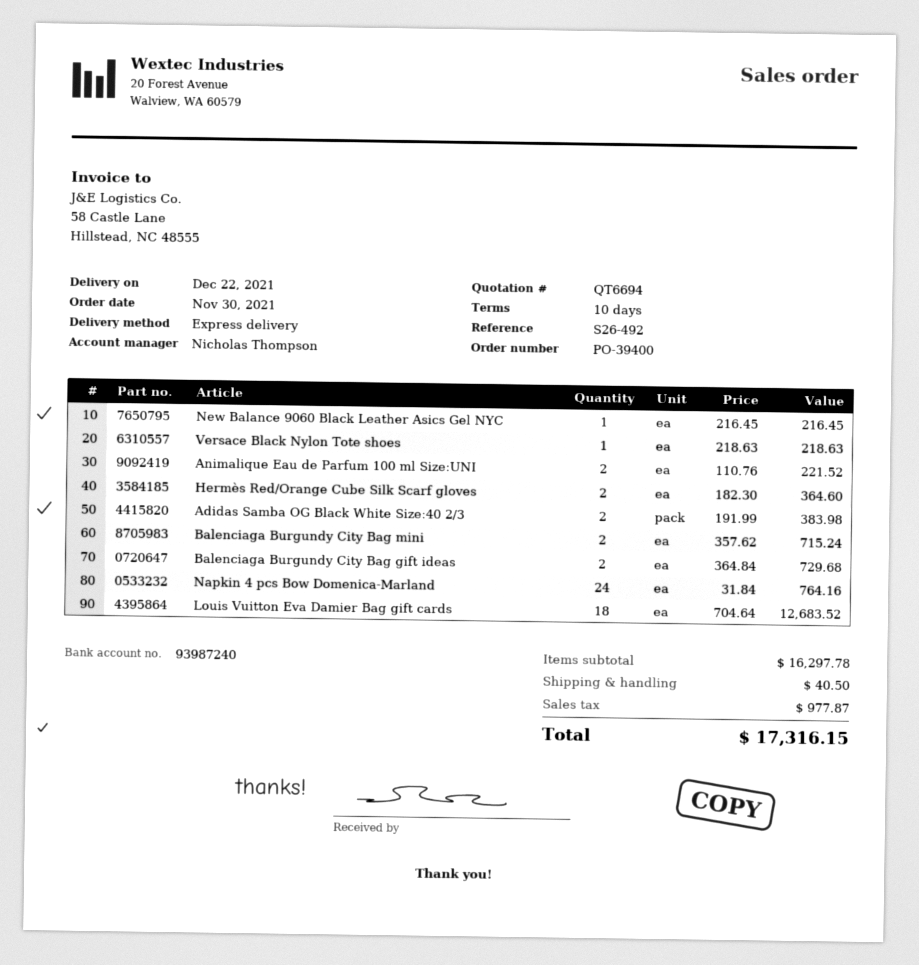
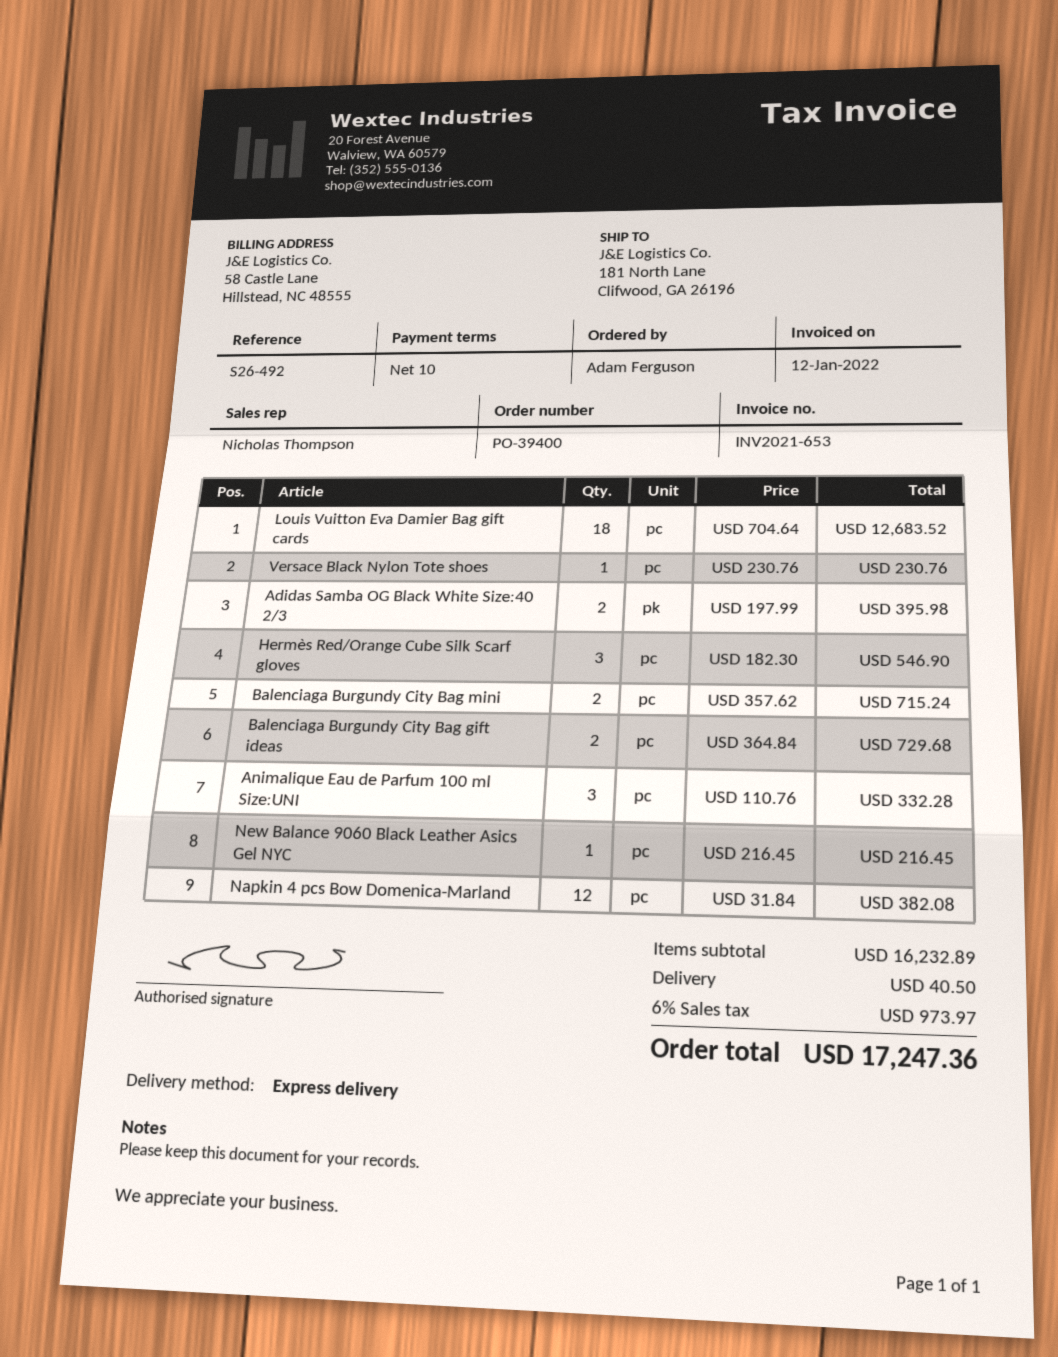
Versace Black Nylon Tote shoes: 1 x 218.63 = 218.63 -> 1 x 230.76 = 230.76
Animalique Eau de Parfum 100 ml Size:UNI: 2 x 110.76 = 221.52 -> 3 x 110.76 = 332.28
Hermès Red/Orange Cube Silk Scarf gloves: 2 x 182.30 = 364.60 -> 3 x 182.30 = 546.90
Adidas Samba OG Black White Size:40 2/3: 2 x 191.99 = 383.98 -> 2 x 197.99 = 395.98
Napkin 4 pcs Bow Domenica-Marland: 24 x 31.84 = 764.16 -> 12 x 31.84 = 382.08
subtotal: 16297.78 -> 16232.89
tax: 977.87 -> 973.97
total: 17316.15 -> 17247.36

